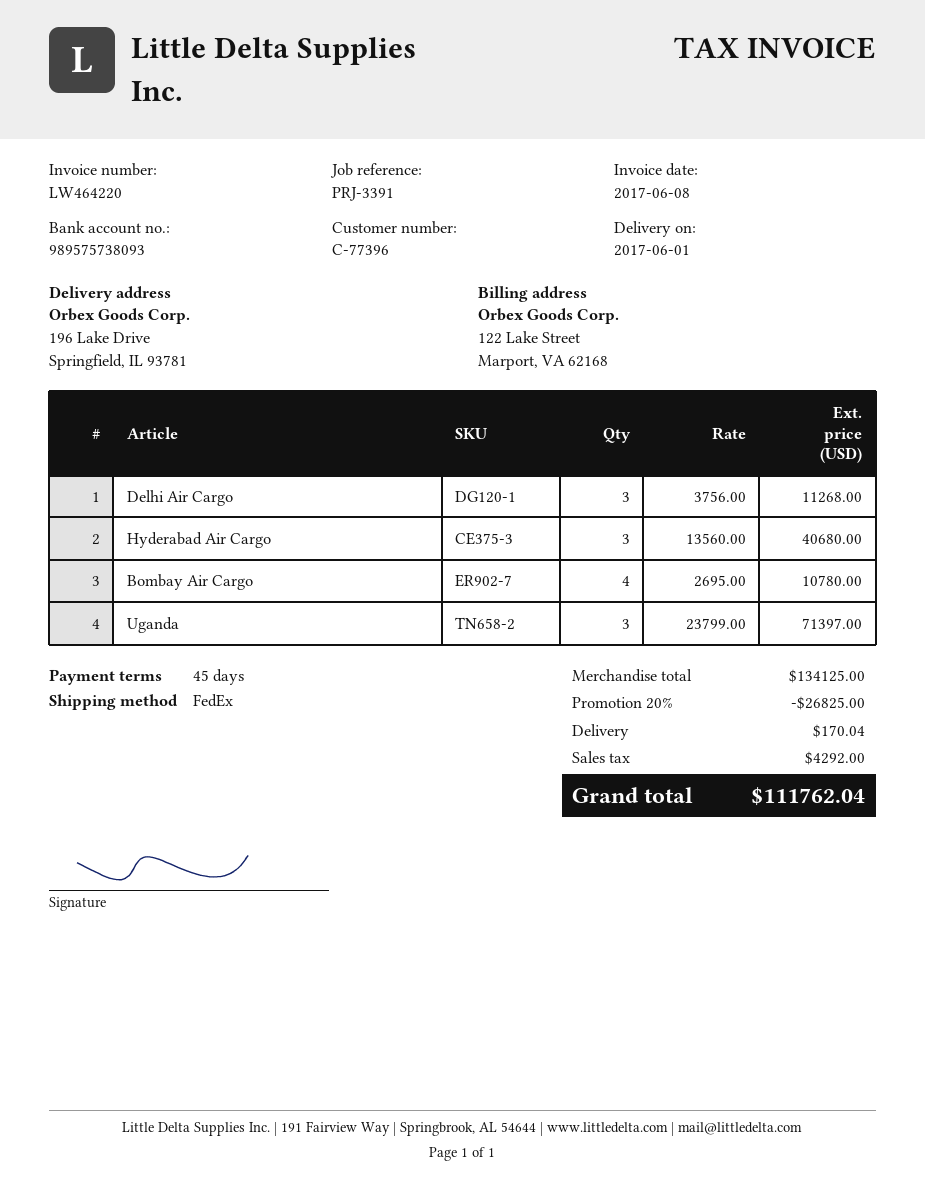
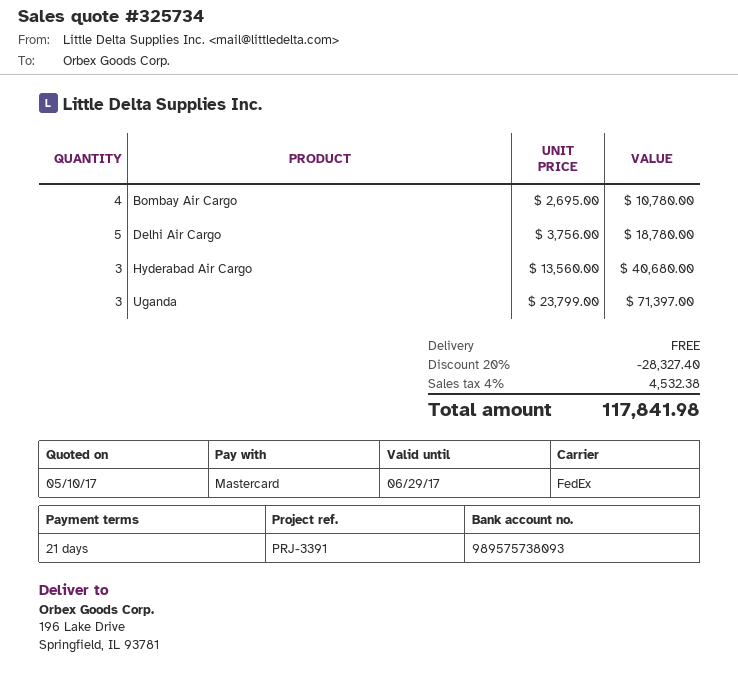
payment terms: 45 days -> 21 days
Delhi Air Cargo: 3 x 3756.00 = 11268.00 -> 5 x 3756.00 = 18780.00
discount: 20% = 26825.00 -> 20% = 28327.40
shipping: 170.04 -> 0.00
tax: 4292.00 -> 4532.38
total: 111762.04 -> 117841.98

